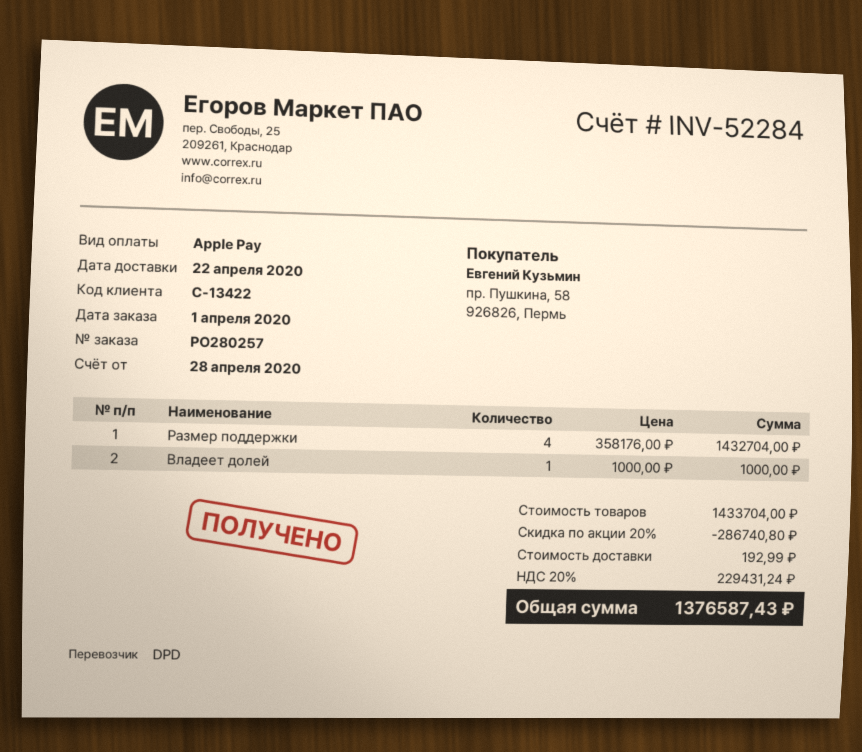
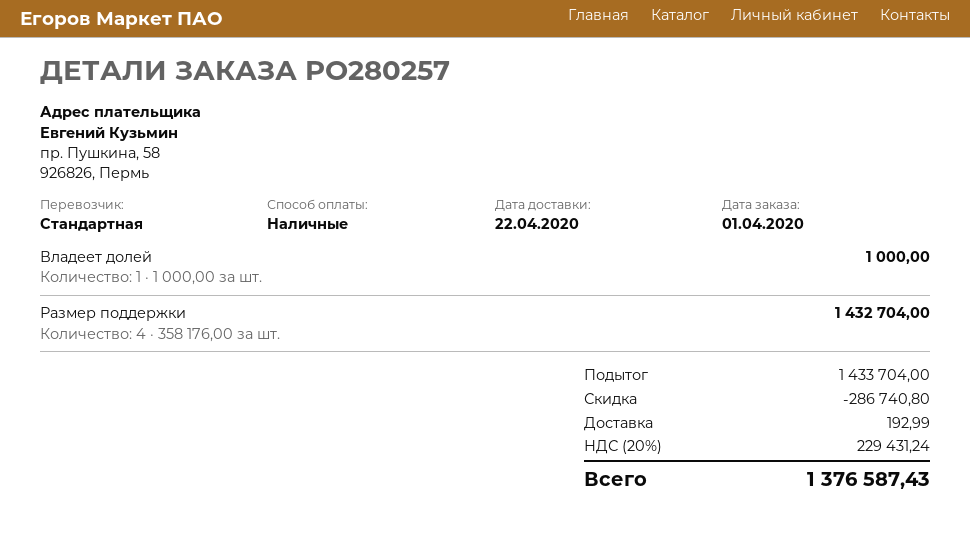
payment method: Apple Pay -> cash
shipping method: DPD -> standard

